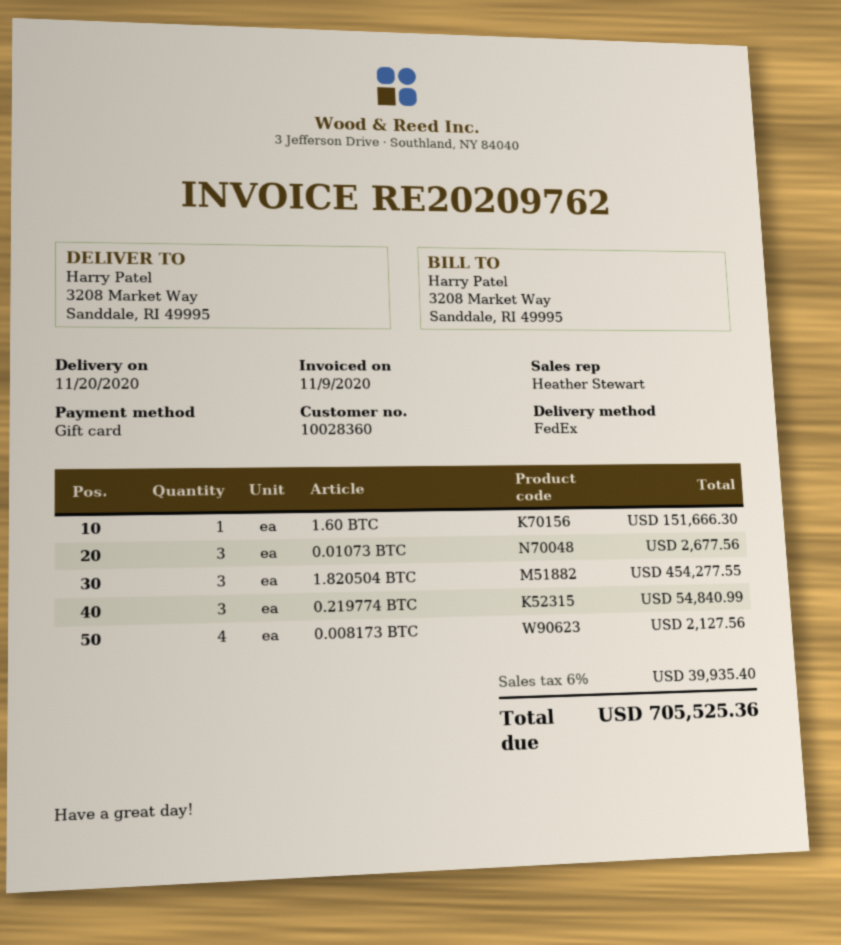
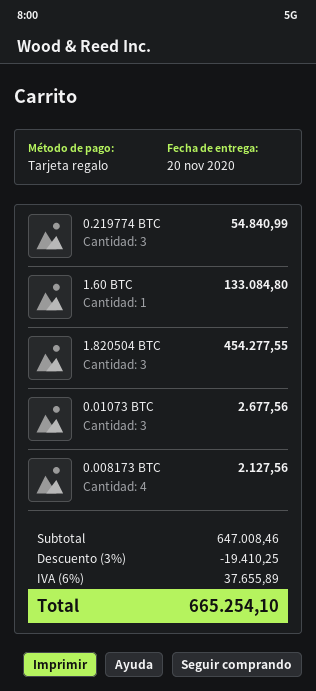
1.60 BTC: 1 for 151666.30 -> 1 for 133084.80
discount: none -> 3% = 19410.25
tax: 6% = 39935.40 -> 6% = 37655.89
total: 705525.36 -> 665254.10

